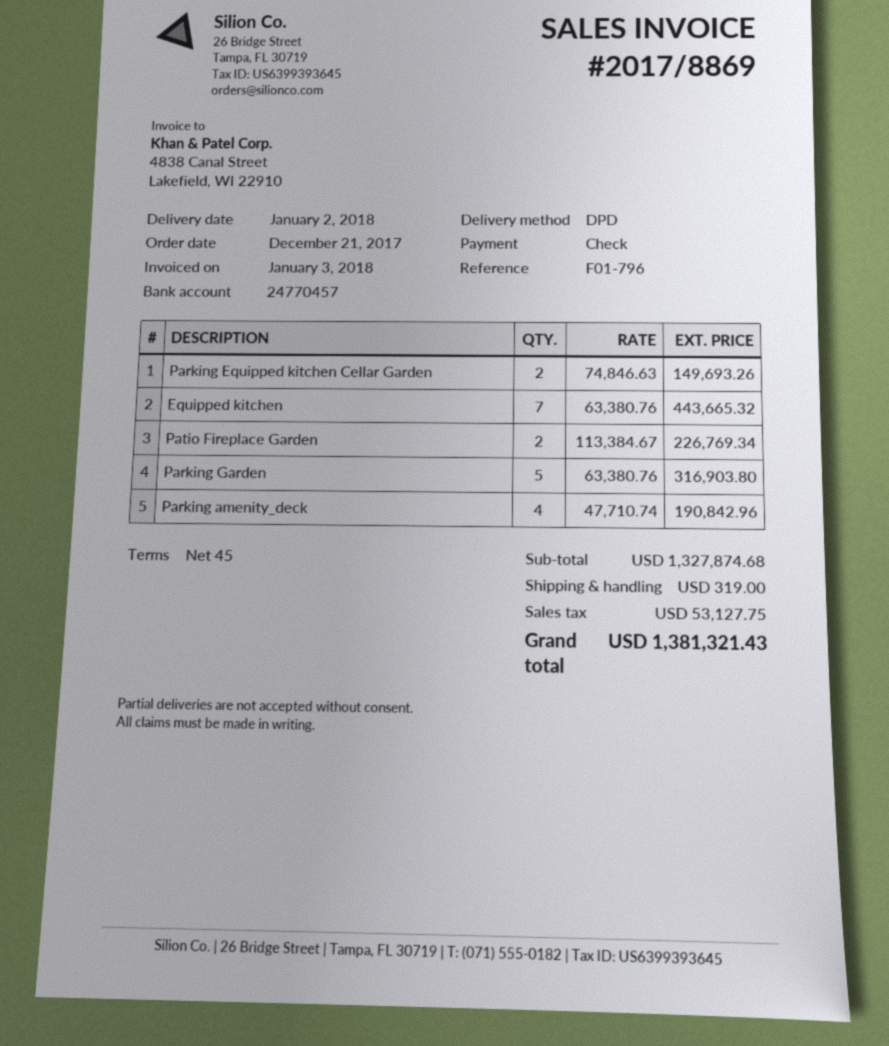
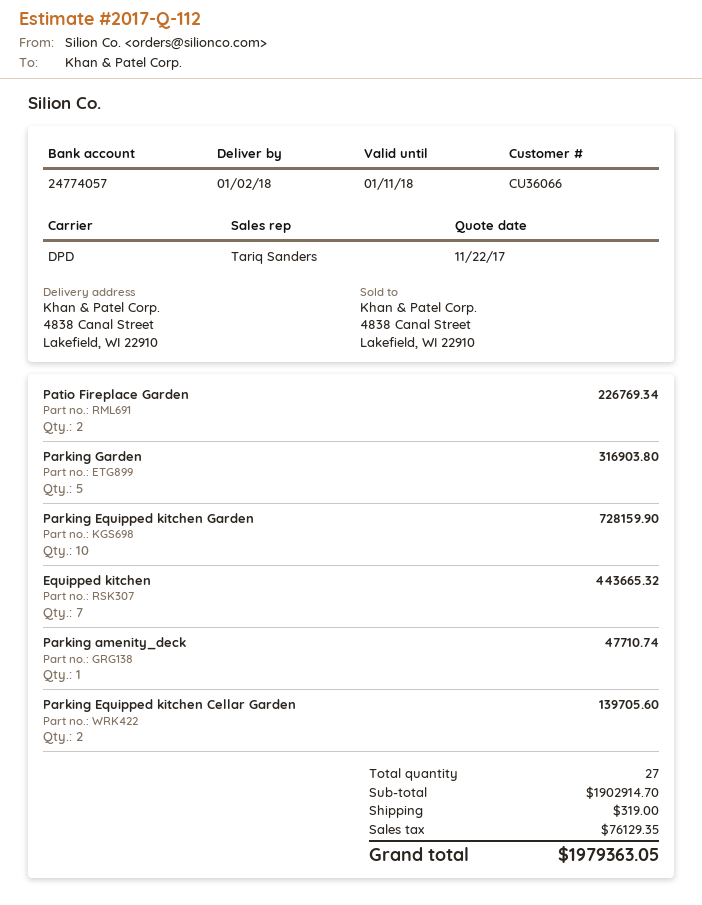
bank account: 24770457 -> 24774057
Parking Equipped kitchen Cellar Garden: 2 for 149693.26 -> 2 for 139705.60
Parking amenity_deck: 4 for 190842.96 -> 1 for 47710.74
Parking Equipped kitchen Garden: none -> 10 for 728159.90
subtotal: 1327874.68 -> 1902914.70
tax: 53127.75 -> 76129.35
total: 1381321.43 -> 1979363.05

